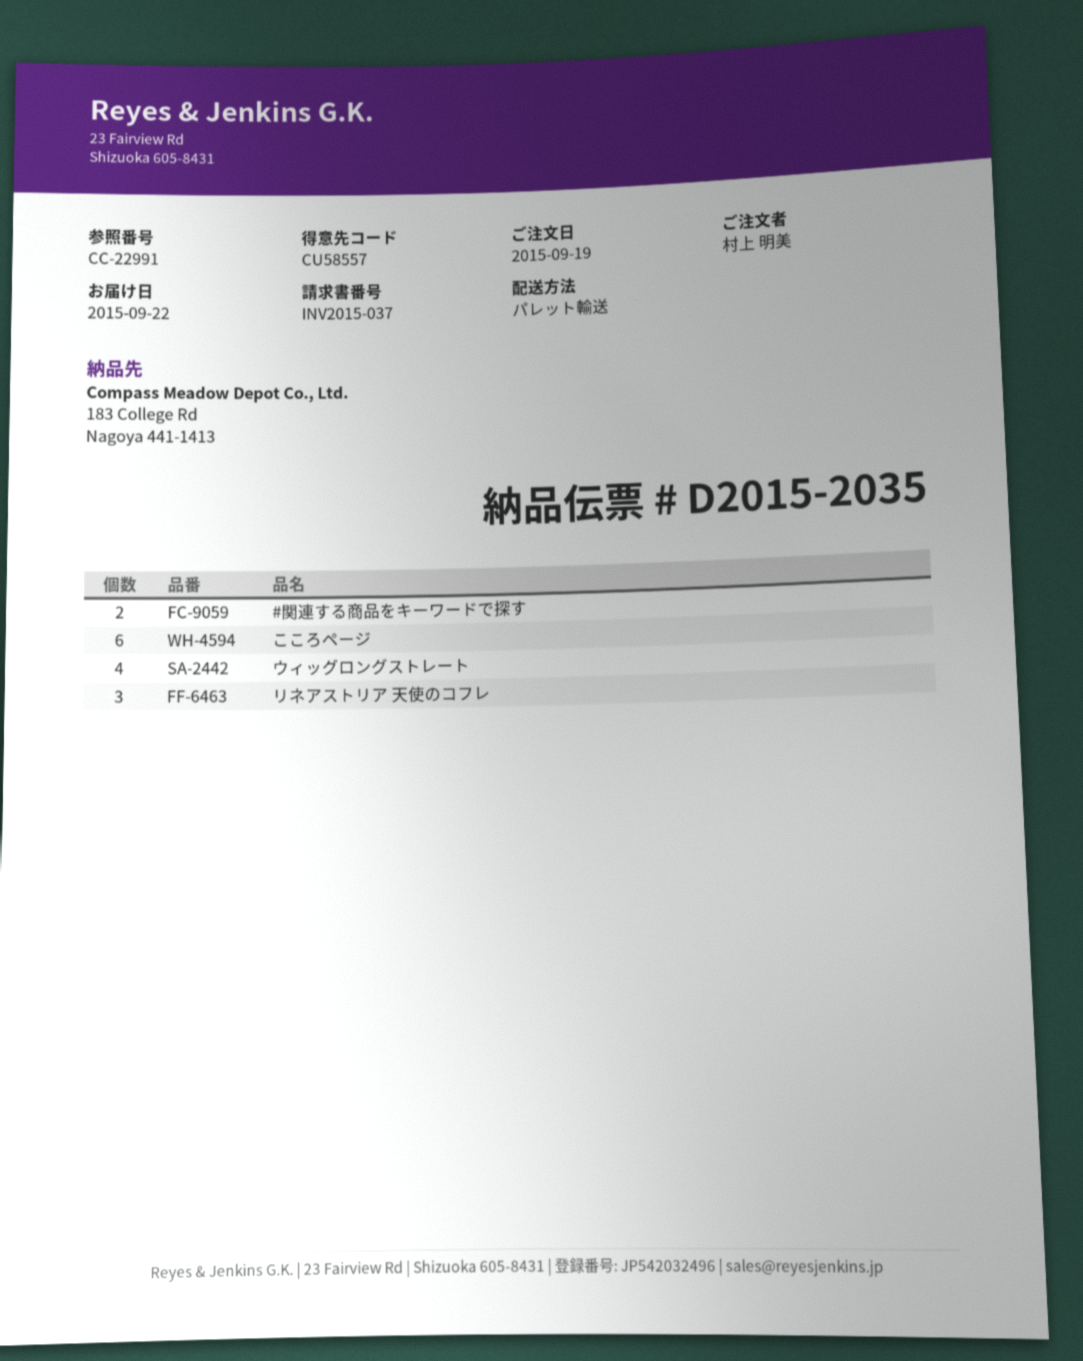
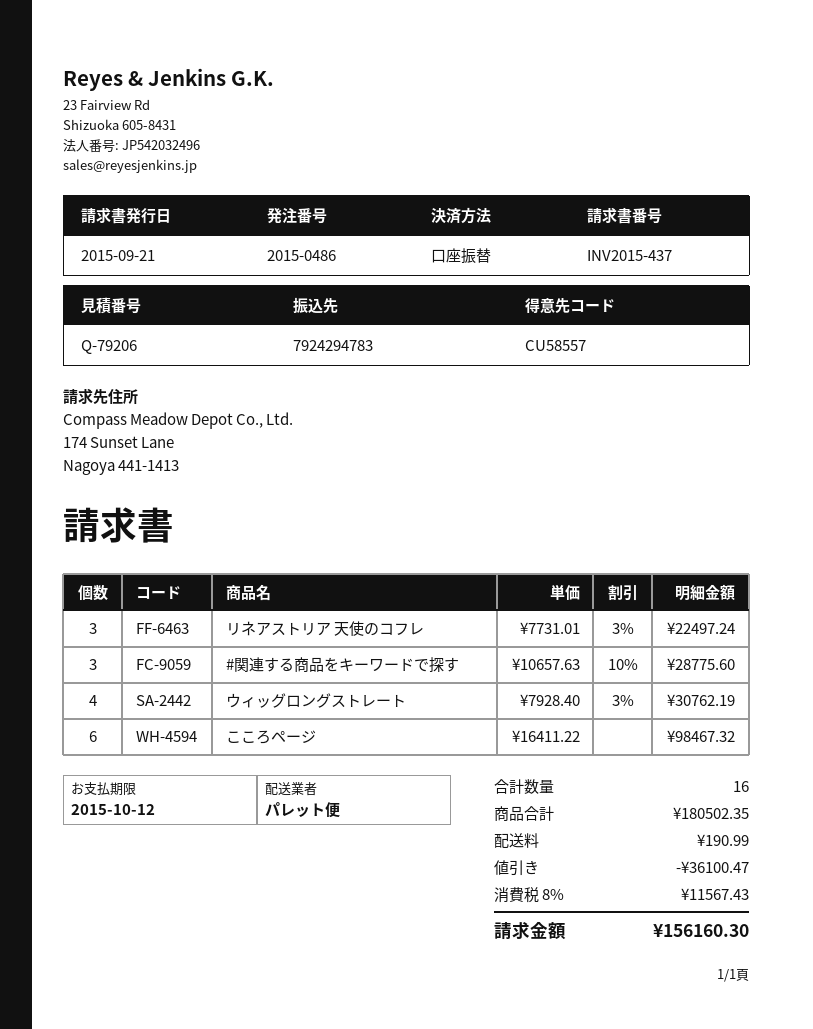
invoice number: INV2015-037 -> INV2015-437
#関連する商品をキーワードで探す: 2 -> 3

